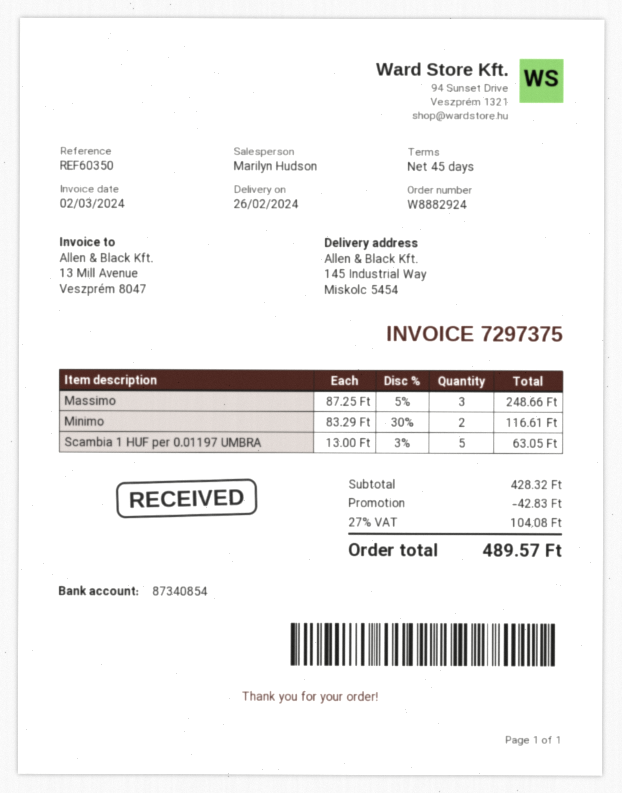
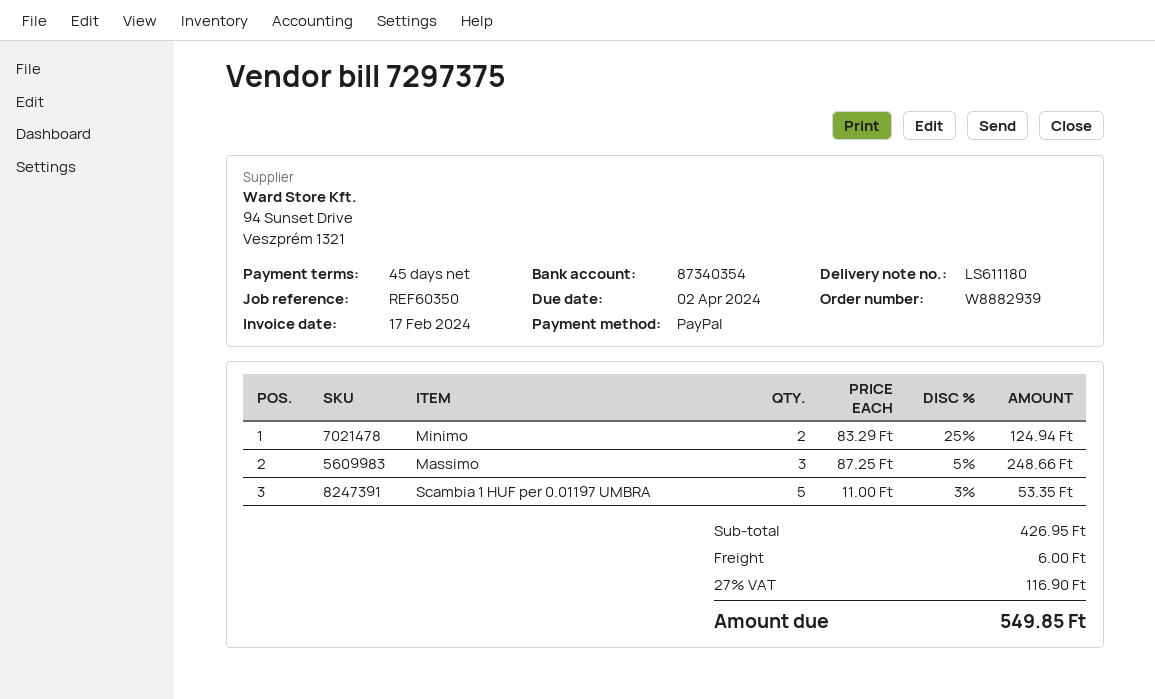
order number: W8882924 -> W8882939
invoice date: 2024-03-02 -> 2024-02-17
bank account: 87340854 -> 87340354
Minimo: 2 x 83.29 - 30% = 116.61 -> 2 x 83.29 - 25% = 124.94
Scambia 1 HUF per 0.01197 UMBRA: 5 x 13.00 - 3% = 63.05 -> 5 x 11.00 - 3% = 53.35
subtotal: 428.32 -> 426.95
discount: 42.83 -> none
shipping: none -> 6.00
tax: 27% = 104.08 -> 27% = 116.90
total: 489.57 -> 549.85

